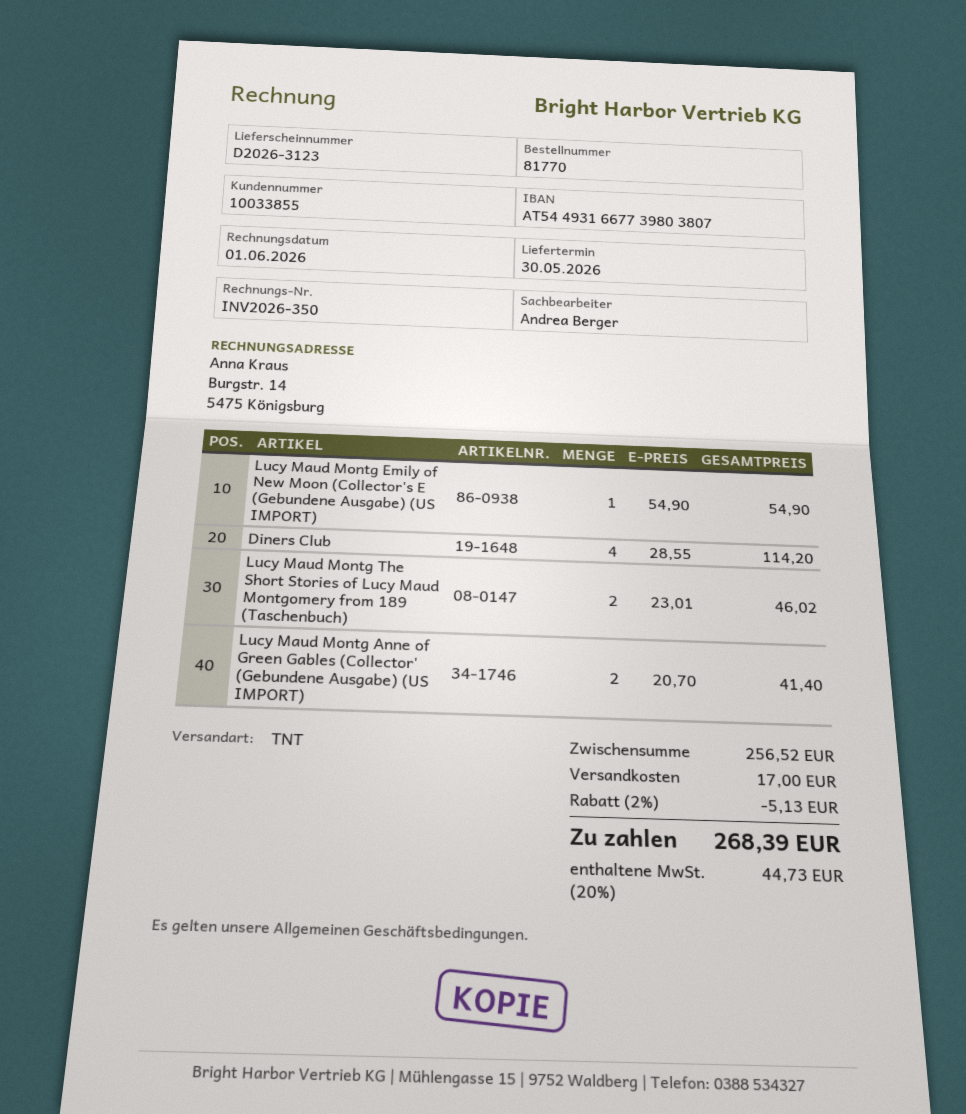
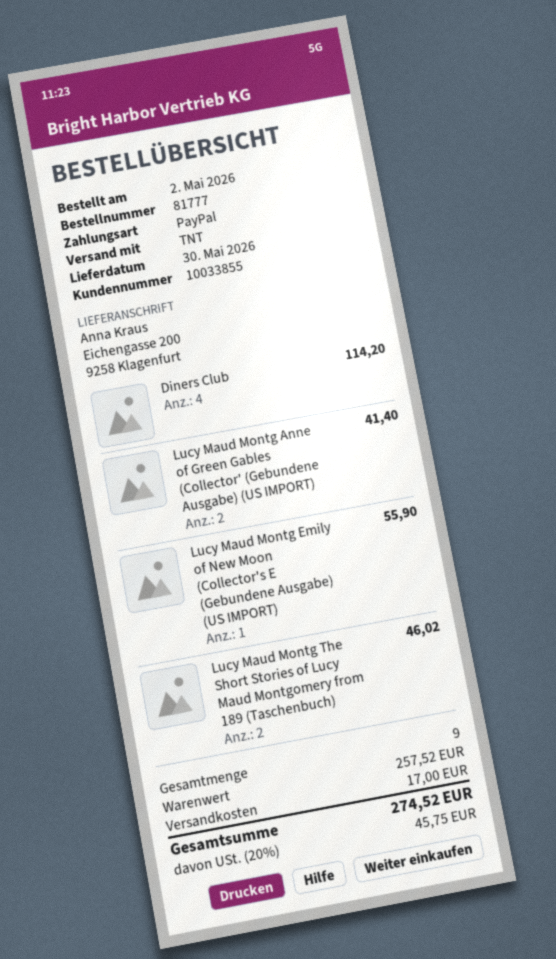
order number: 81770 -> 81777
Lucy Maud Montg Emily of New Moon (Collector's E (Gebundene Ausgabe) (US IMPORT): 1 for 54.90 -> 1 for 55.90
subtotal: 256.52 -> 257.52
discount: 2% = 5.13 -> none
tax: 20% = 44.73 -> 20% = 45.75
total: 268.39 -> 274.52

